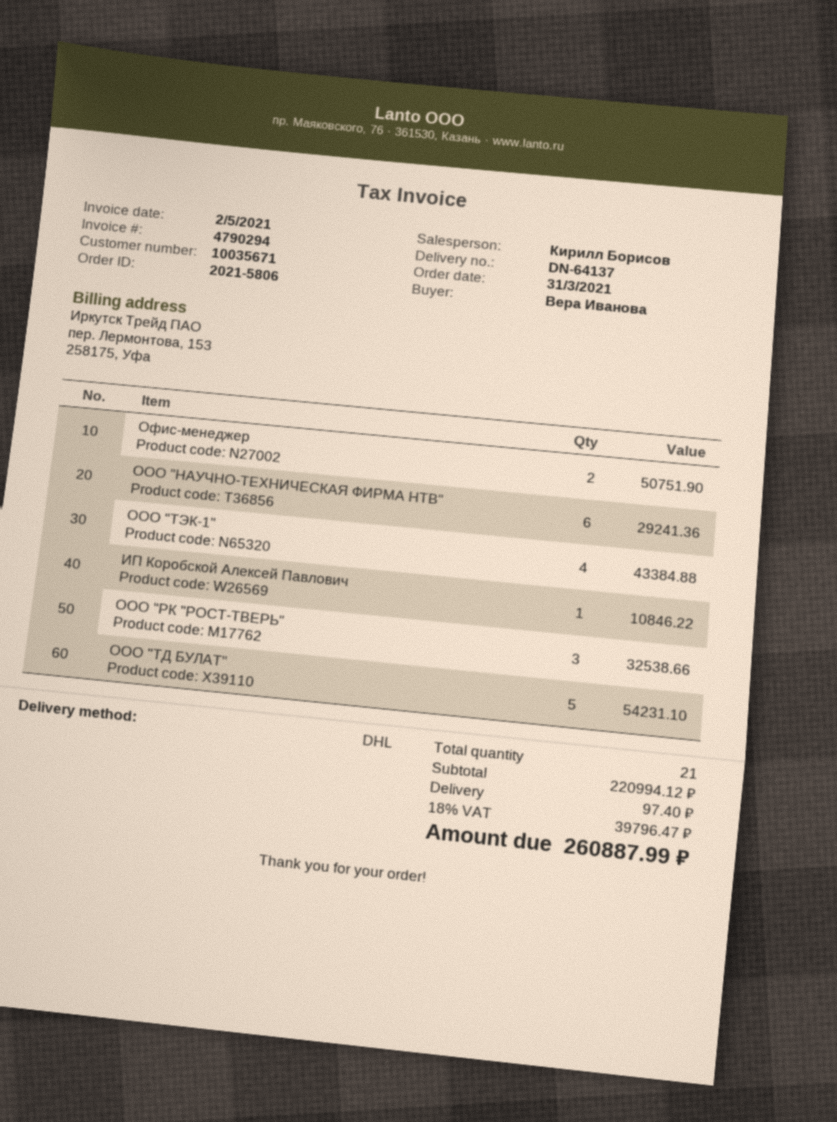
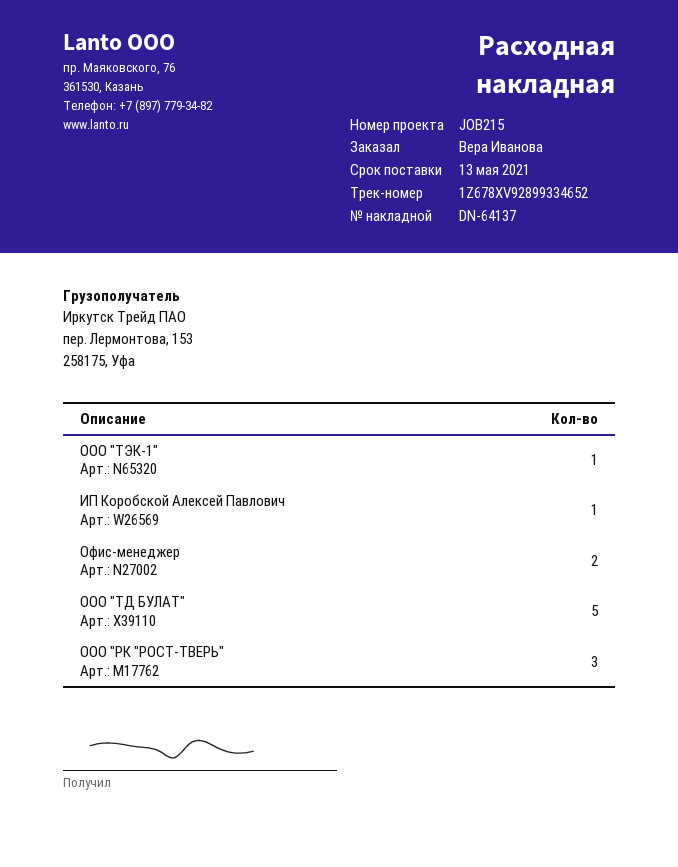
ООО "НАУЧНО-ТЕХНИЧЕСКАЯ ФИРМА НТВ": 6 -> none
ООО "ТЭК-1": 4 -> 1

